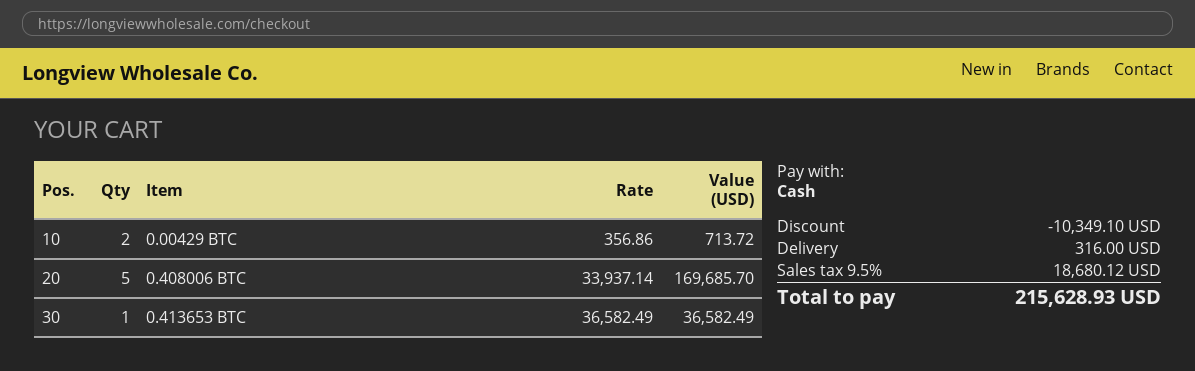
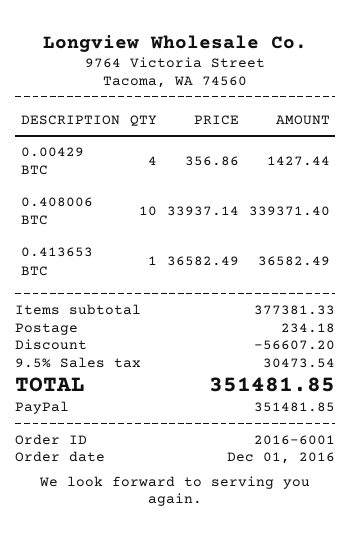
payment method: cash -> PayPal
0.00429 BTC: 2 x 356.86 = 713.72 -> 4 x 356.86 = 1427.44
0.408006 BTC: 5 x 33937.14 = 169685.70 -> 10 x 33937.14 = 339371.40
discount: 10349.10 -> 56607.20
shipping: 316.00 -> 234.18
tax: 9.5% = 18680.12 -> 9.5% = 30473.54
total: 215628.93 -> 351481.85

